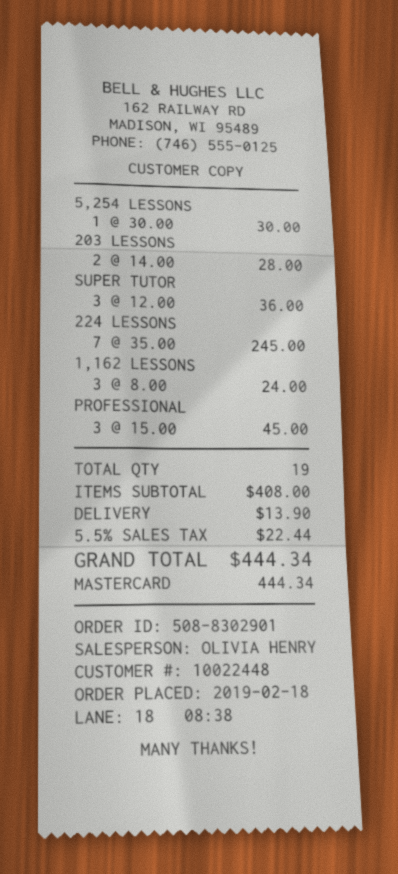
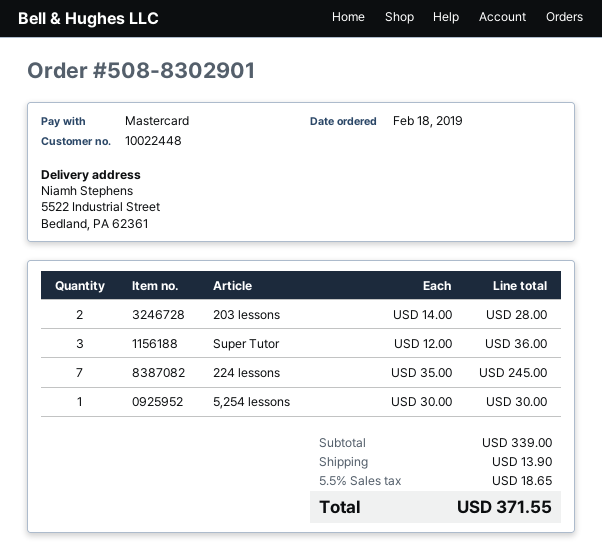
1,162 LESSONS: 3 x 8.00 = 24.00 -> none
PROFESSIONAL: 3 x 15.00 = 45.00 -> none
subtotal: 408.00 -> 339.00
tax: 5.5% = 22.44 -> 5.5% = 18.65
total: 444.34 -> 371.55

